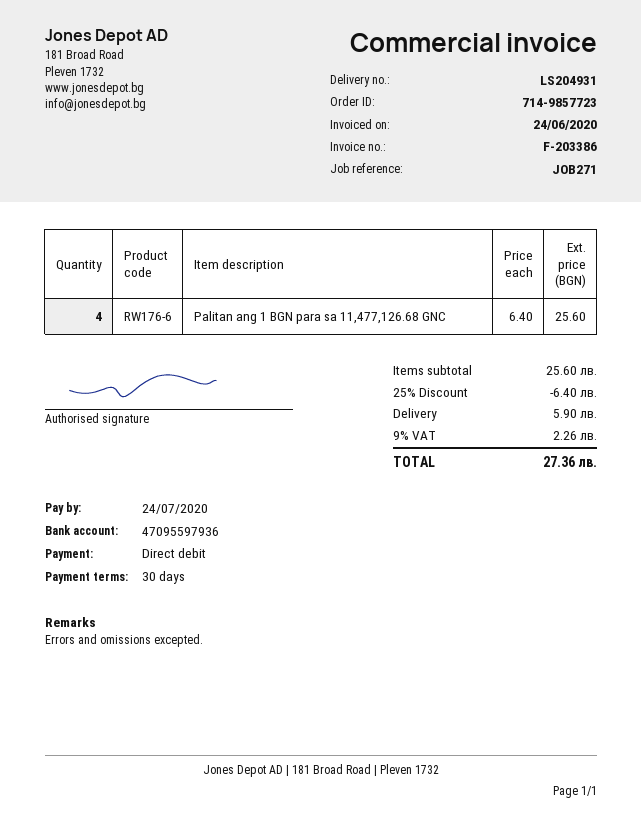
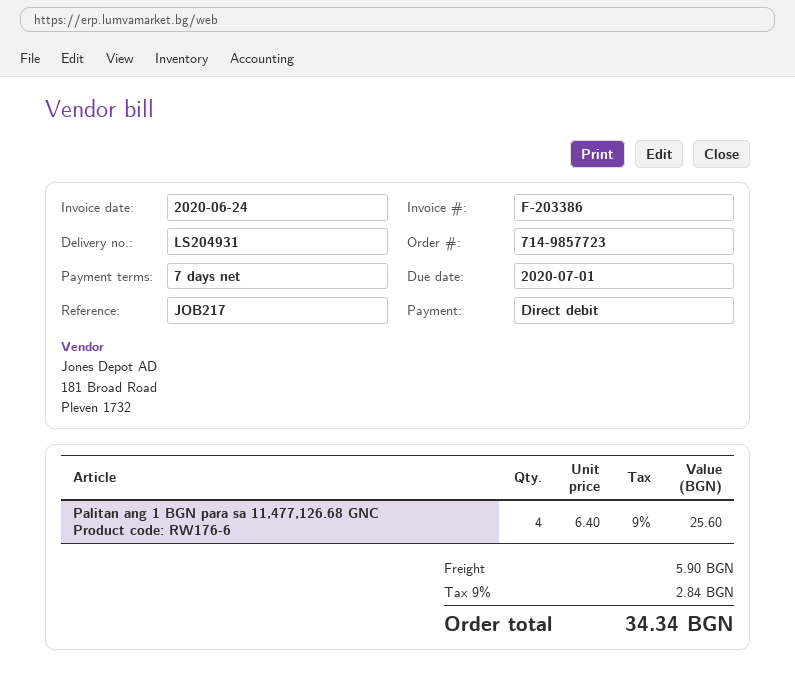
payment terms: 30 days -> 7 days
due date: 2020-07-24 -> 2020-07-01
reference: JOB271 -> JOB217
discount: 25% = 6.40 -> none
tax: 9% = 2.26 -> 9% = 2.84
total: 27.36 -> 34.34

